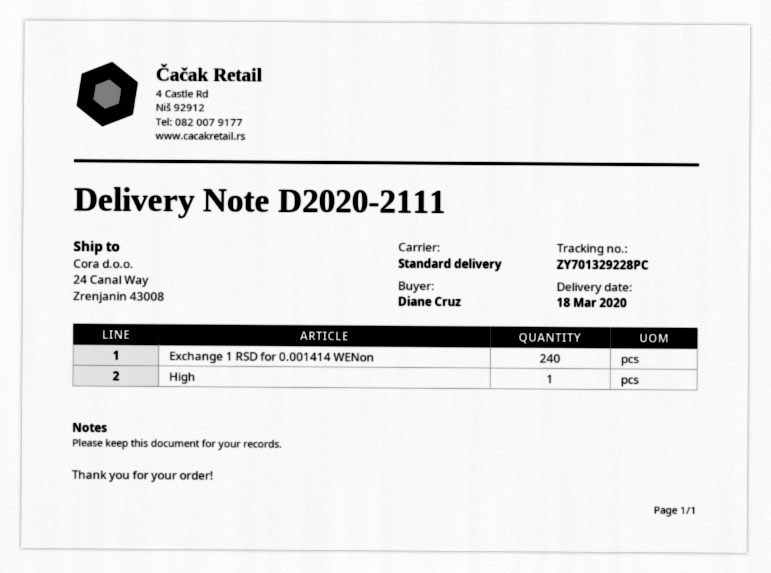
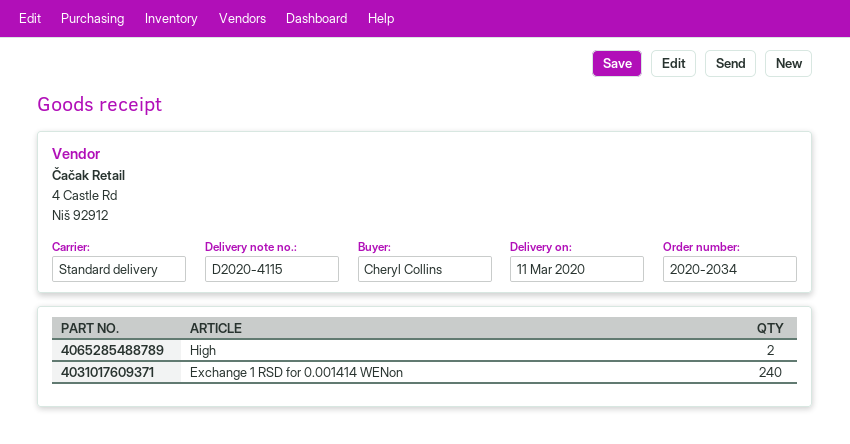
delivery note number: D2020-2111 -> D2020-4115
delivery date: 2020-03-18 -> 2020-03-11
ordered by: Diane Cruz -> Cheryl Collins
High: 1 -> 2

